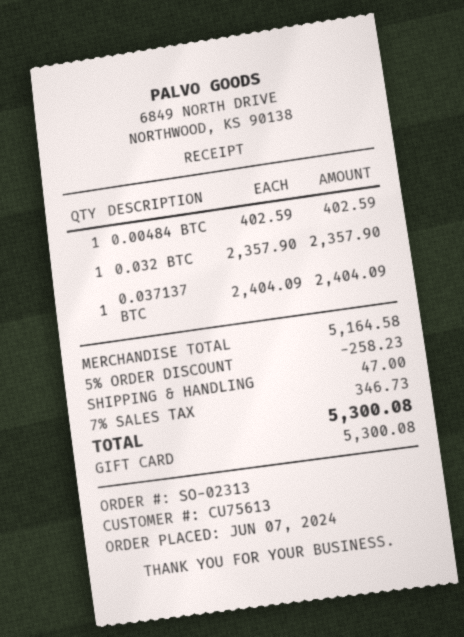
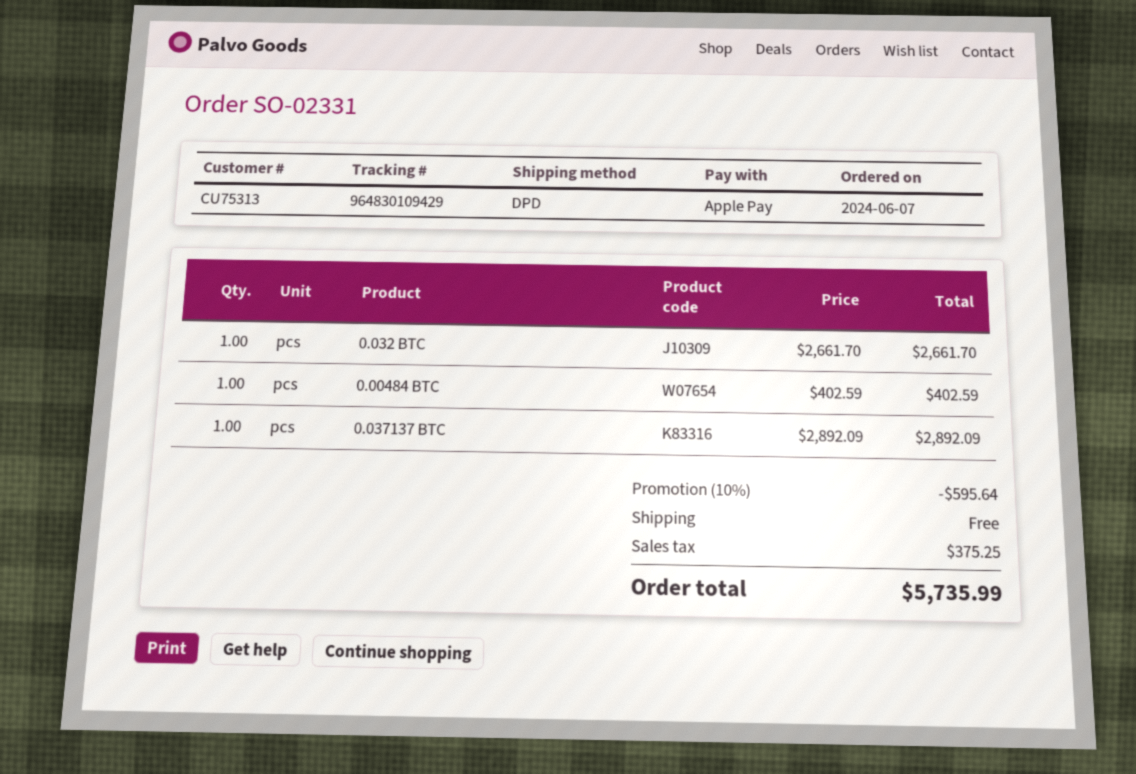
order number: SO-02313 -> SO-02331
customer number: CU75613 -> CU75313
payment method: gift card -> Apple Pay
0.032 BTC: 1 x 2357.90 = 2357.90 -> 1 x 2661.70 = 2661.70
0.037137 BTC: 1 x 2404.09 = 2404.09 -> 1 x 2892.09 = 2892.09
discount: 5% = 258.23 -> 10% = 595.64
shipping: 47.00 -> 0.00
tax: 346.73 -> 375.25
total: 5300.08 -> 5735.99

